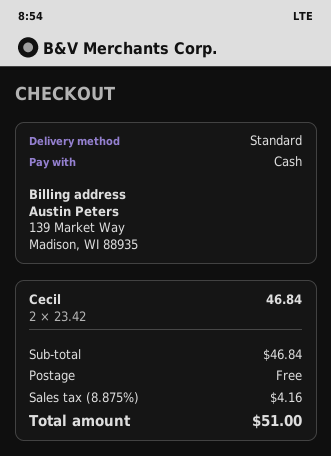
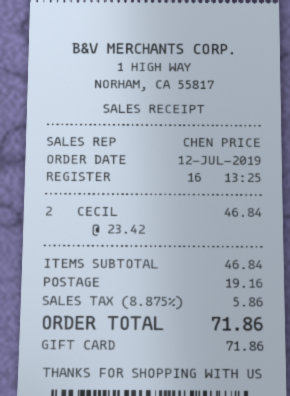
payment method: cash -> gift card
shipping: 0.00 -> 19.16
tax: 8.875% = 4.16 -> 8.875% = 5.86
total: 51.00 -> 71.86

